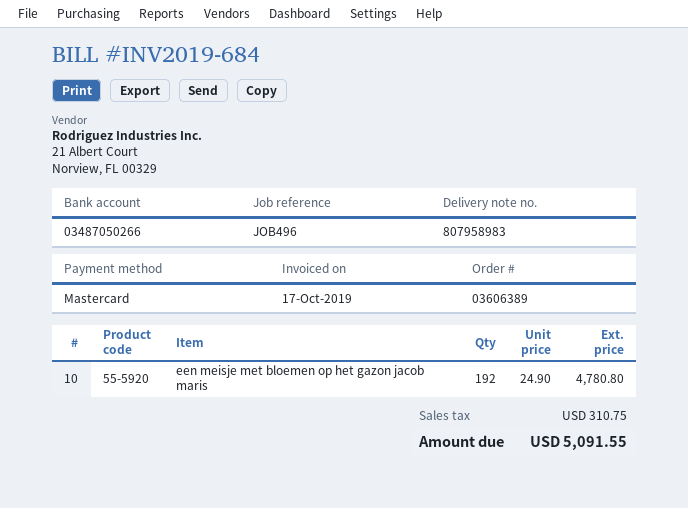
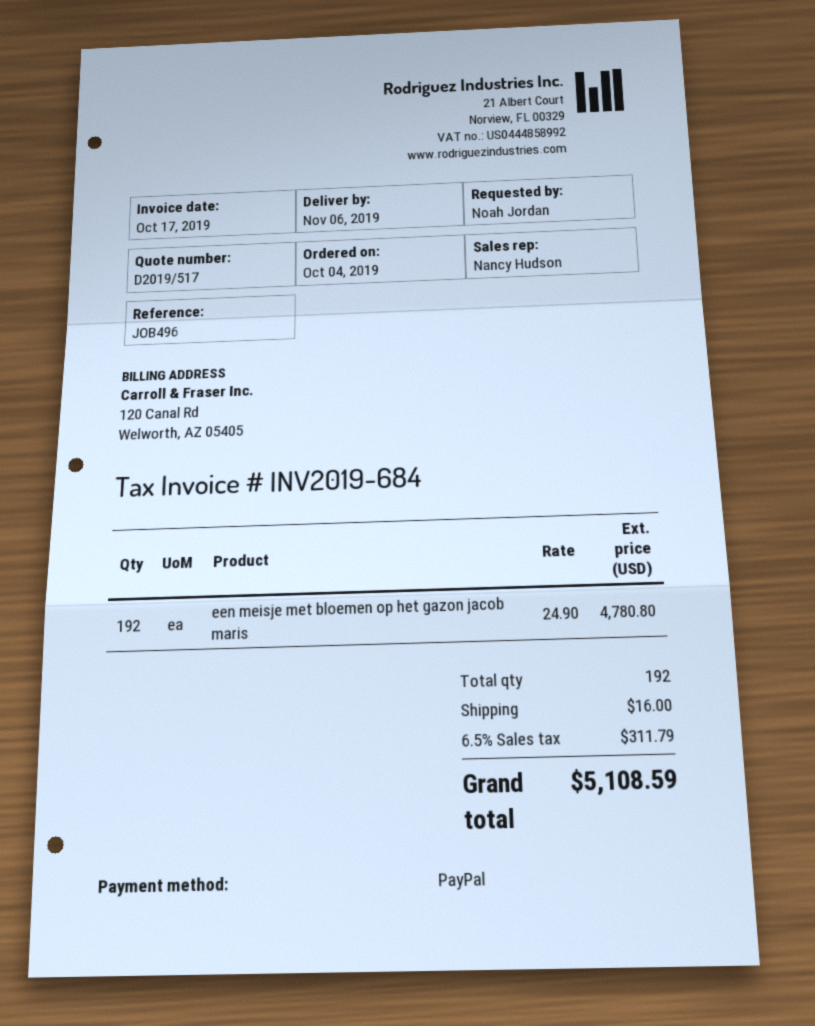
payment method: Mastercard -> PayPal
shipping: none -> 16.00
tax: 310.75 -> 311.79
total: 5091.55 -> 5108.59

